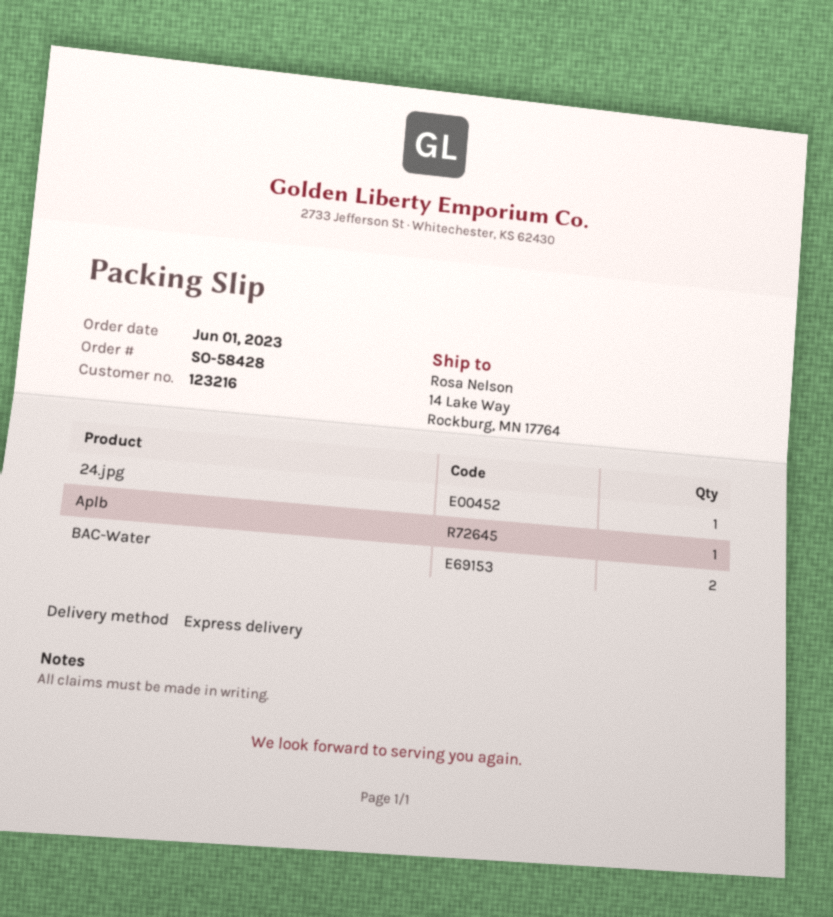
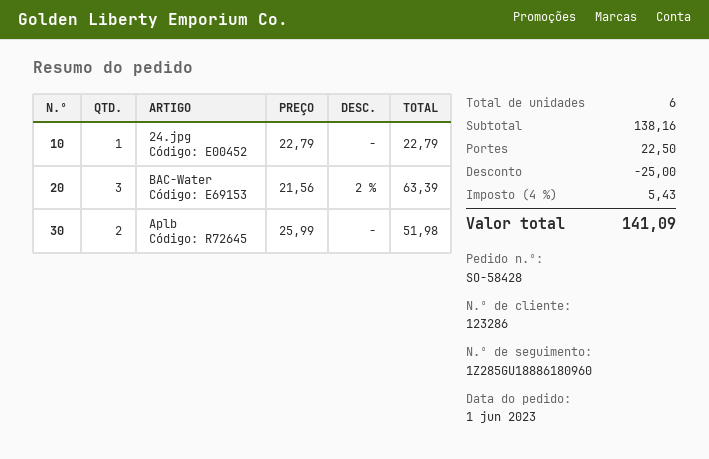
customer number: 123216 -> 123286
Aplb: 1 -> 2
BAC-Water: 2 -> 3

